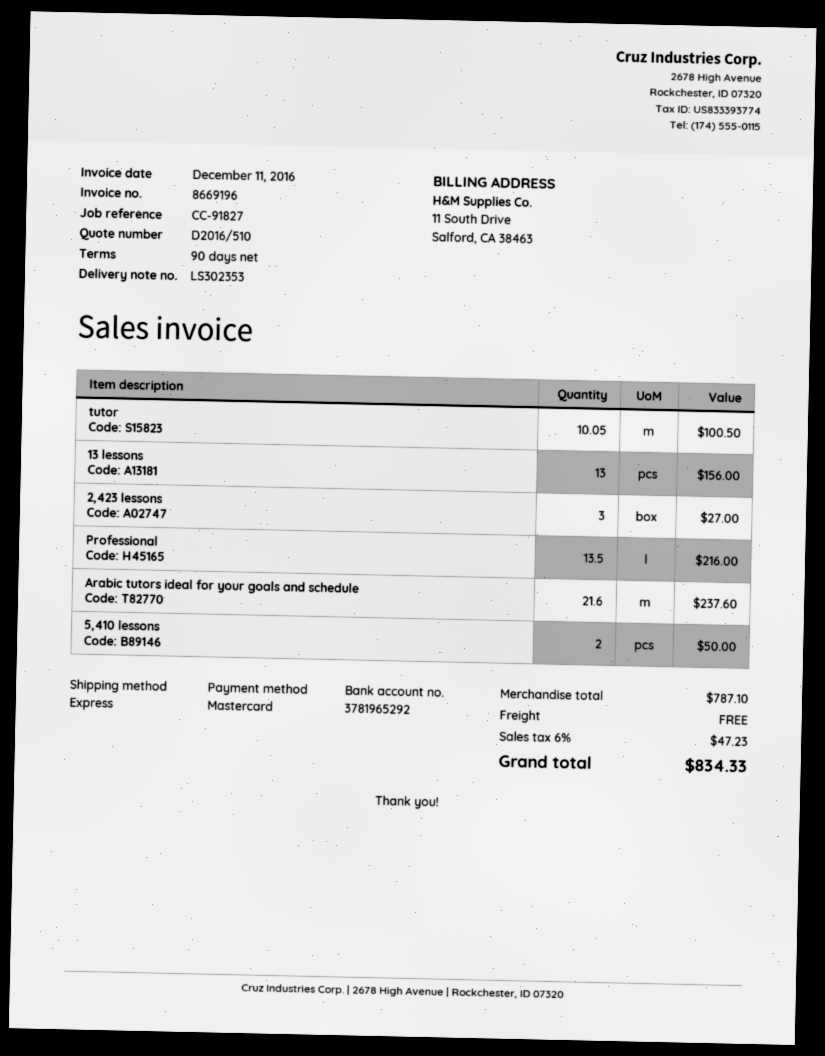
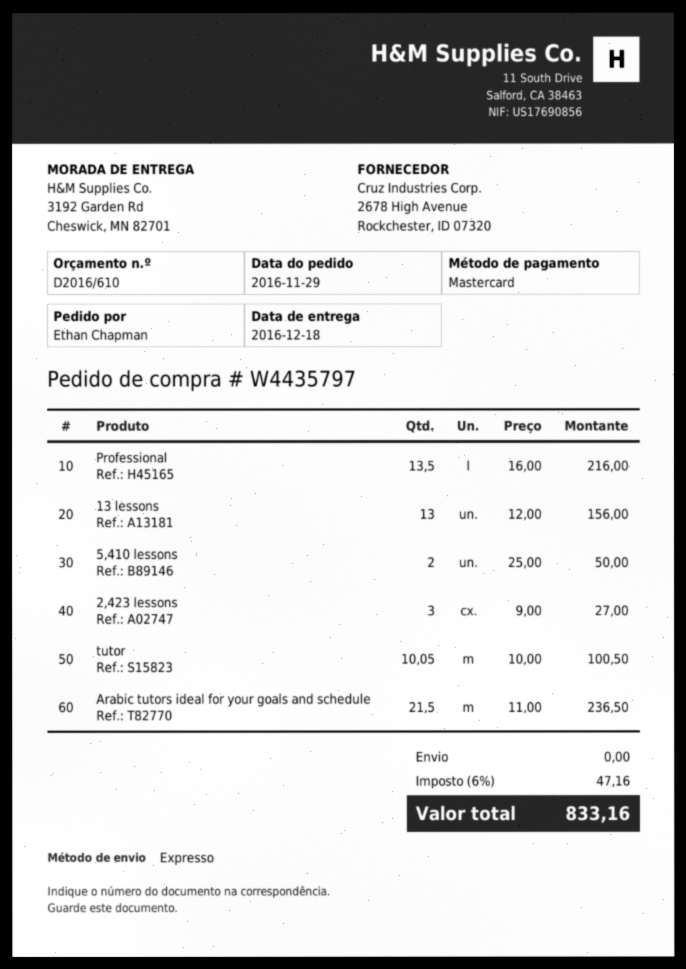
quote number: D2016/510 -> D2016/610
Arabic tutors ideal for your goals and schedule: 21.6 for 237.60 -> 21.5 for 236.50
tax: 6% = 47.23 -> 6% = 47.16
total: 834.33 -> 833.16

